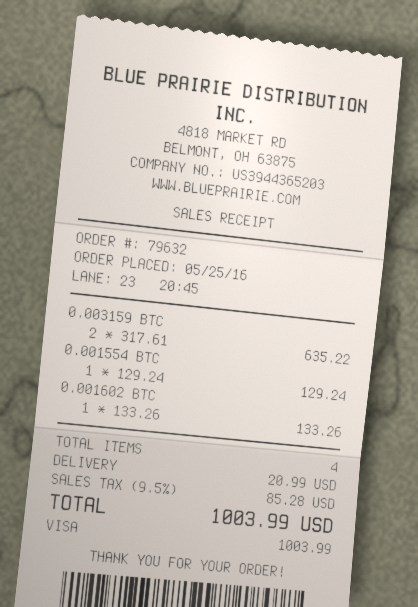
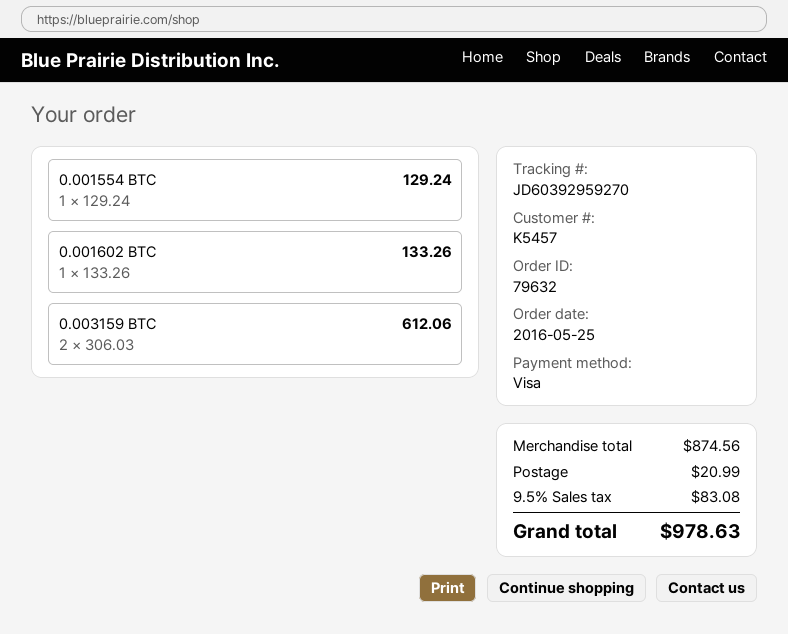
0.003159 BTC: 2 x 317.61 = 635.22 -> 2 x 306.03 = 612.06
tax: 9.5% = 85.28 -> 9.5% = 83.08
total: 1003.99 -> 978.63

